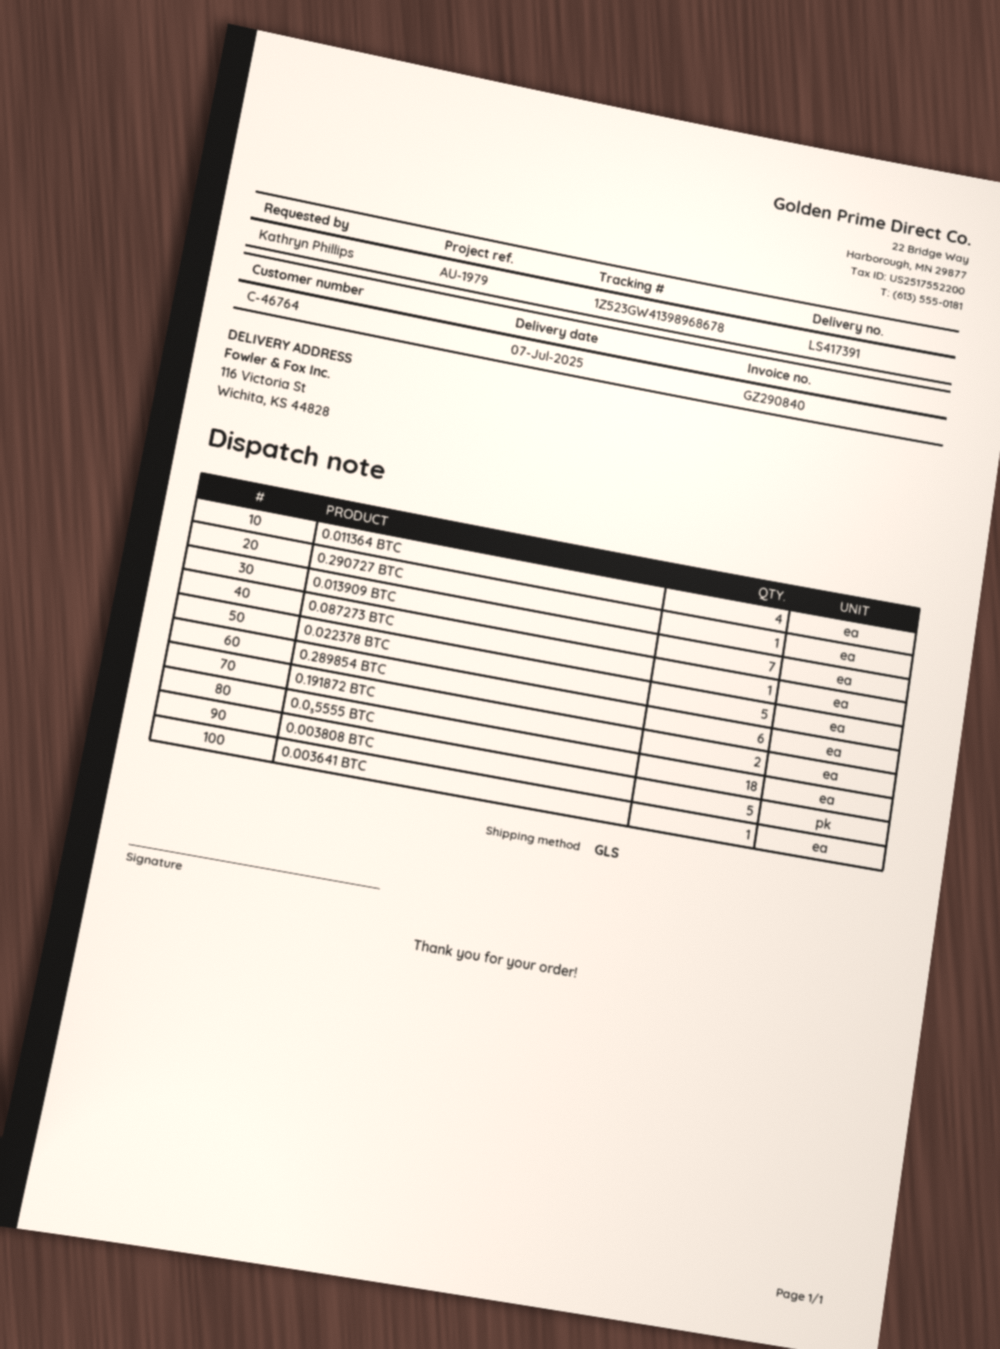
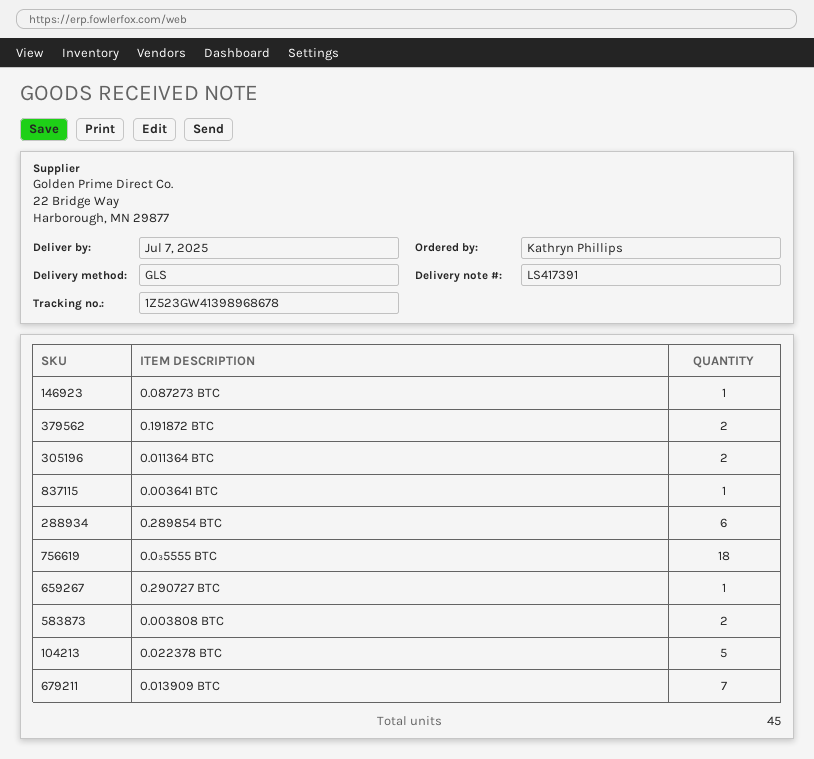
0.011364 BTC: 4 -> 2
0.003808 BTC: 5 -> 2

